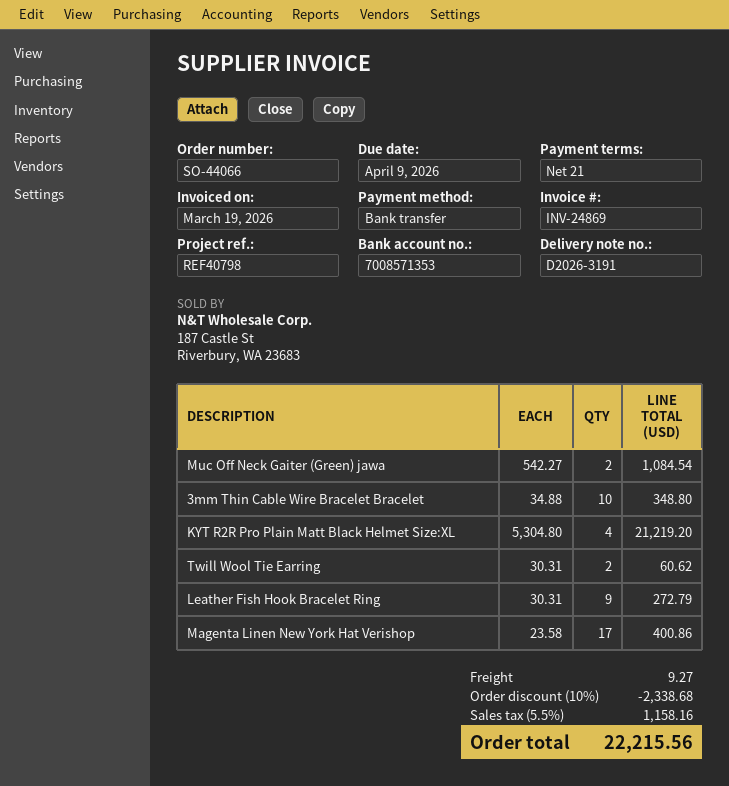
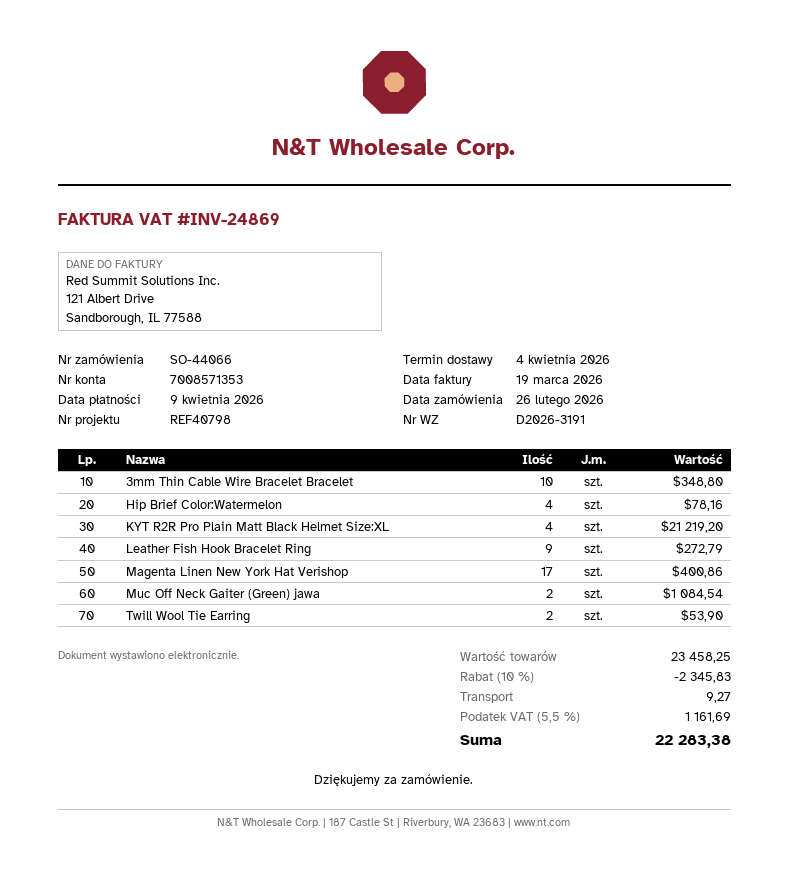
Twill Wool Tie Earring: 2 for 60.62 -> 2 for 53.90
Hip Brief Color:Watermelon: none -> 4 for 78.16
discount: 10% = 2338.68 -> 10% = 2345.83
tax: 5.5% = 1158.16 -> 5.5% = 1161.69
total: 22215.56 -> 22283.38

